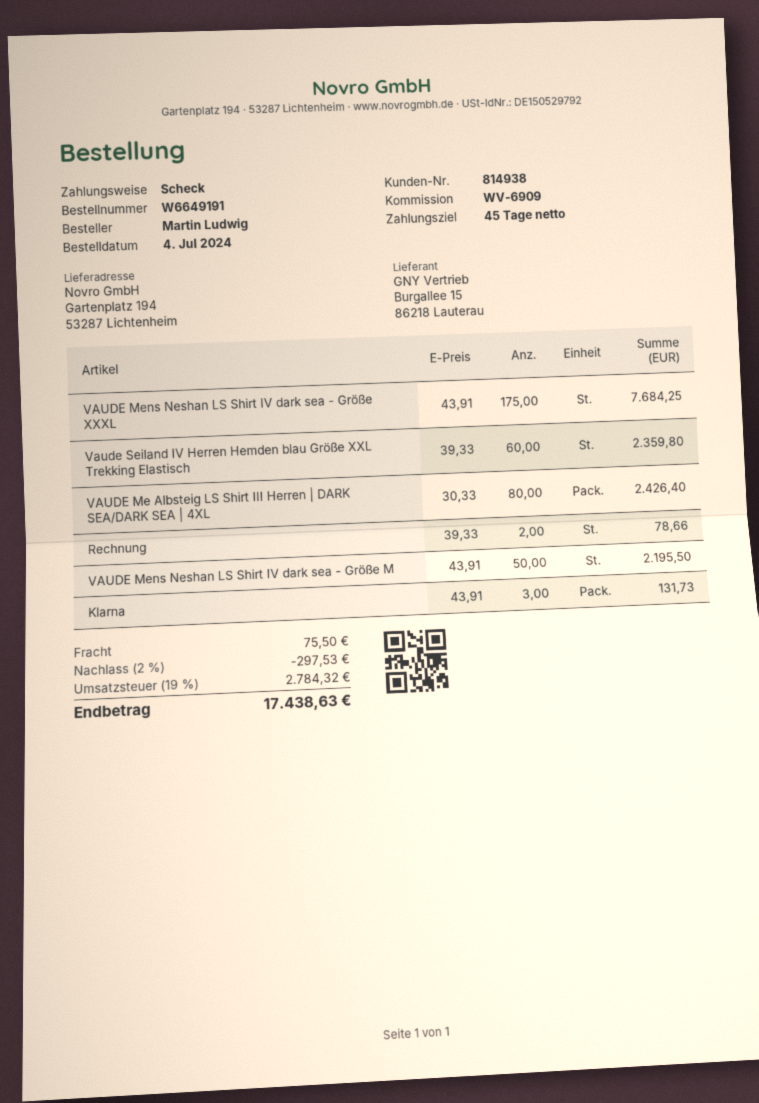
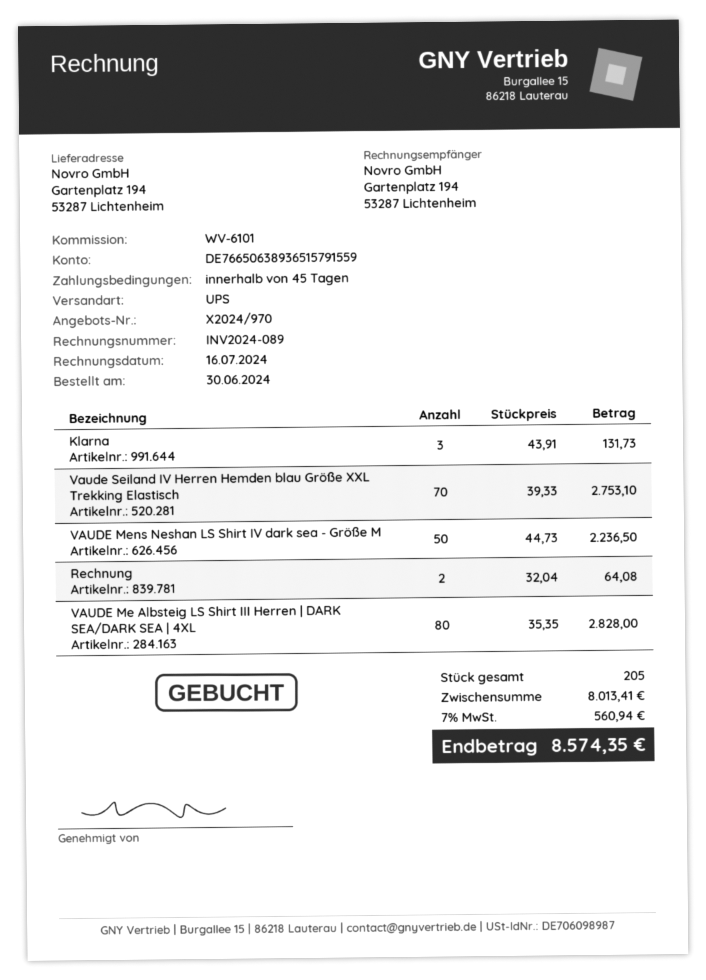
order date: 2024-07-04 -> 2024-06-30
reference: WV-6909 -> WV-6101
VAUDE Mens Neshan LS Shirt IV dark sea - Größe XXXL: 175 x 43.91 = 7684.25 -> none
Vaude Seiland IV Herren Hemden blau Größe XXL Trekking Elastisch: 60 x 39.33 = 2359.80 -> 70 x 39.33 = 2753.10
VAUDE Me Albsteig LS Shirt III Herren | DARK SEA/DARK SEA | 4XL: 80 x 30.33 = 2426.40 -> 80 x 35.35 = 2828.00
Rechnung: 2 x 39.33 = 78.66 -> 2 x 32.04 = 64.08
VAUDE Mens Neshan LS Shirt IV dark sea - Größe M: 50 x 43.91 = 2195.50 -> 50 x 44.73 = 2236.50
discount: 2% = 297.53 -> none
shipping: 75.50 -> none
tax: 19% = 2784.32 -> 7% = 560.94
total: 17438.63 -> 8574.35

